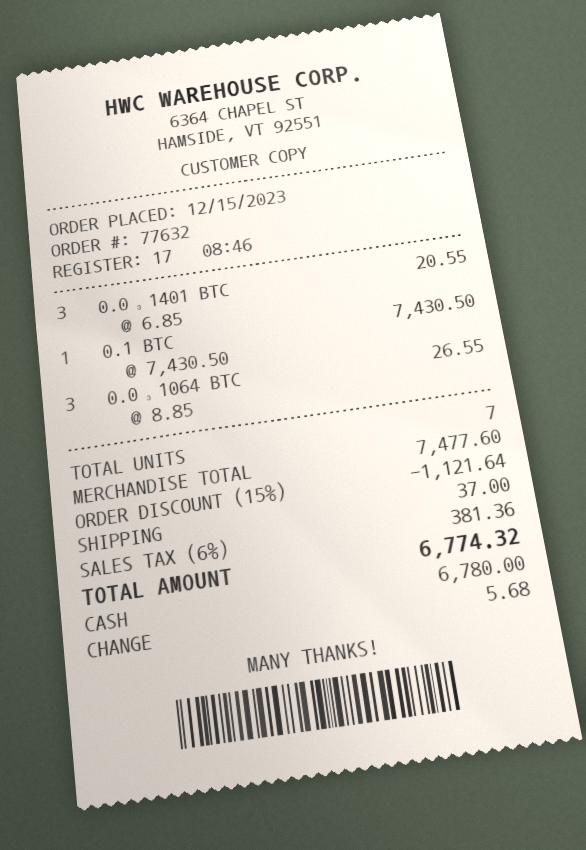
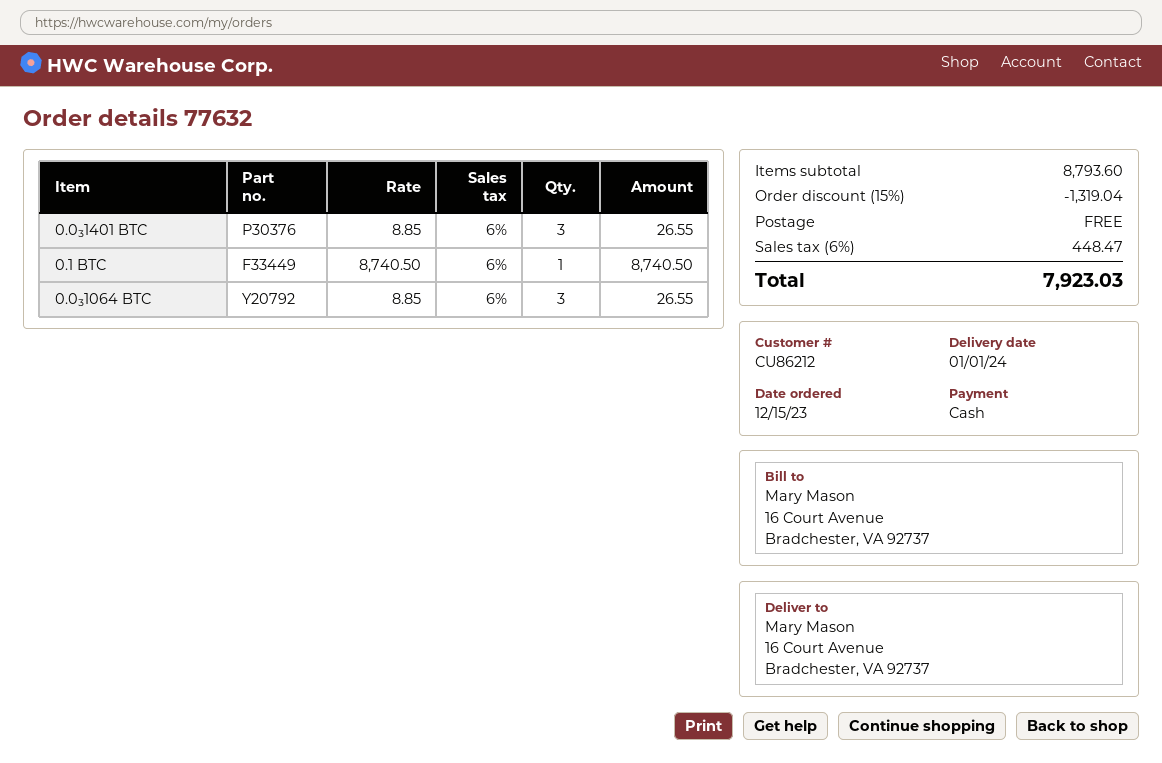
0.0₃1401 BTC: 3 x 6.85 = 20.55 -> 3 x 8.85 = 26.55
0.1 BTC: 1 x 7430.50 = 7430.50 -> 1 x 8740.50 = 8740.50
subtotal: 7477.60 -> 8793.60
discount: 15% = 1121.64 -> 15% = 1319.04
shipping: 37.00 -> 0.00
tax: 6% = 381.36 -> 6% = 448.47
total: 6774.32 -> 7923.03

